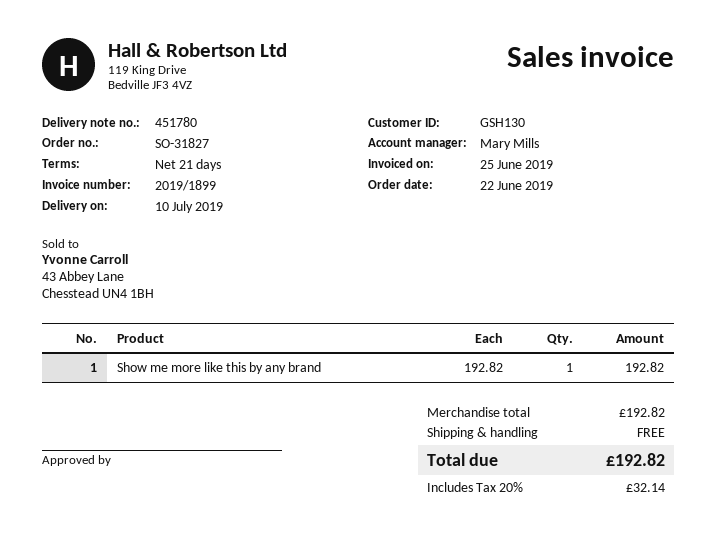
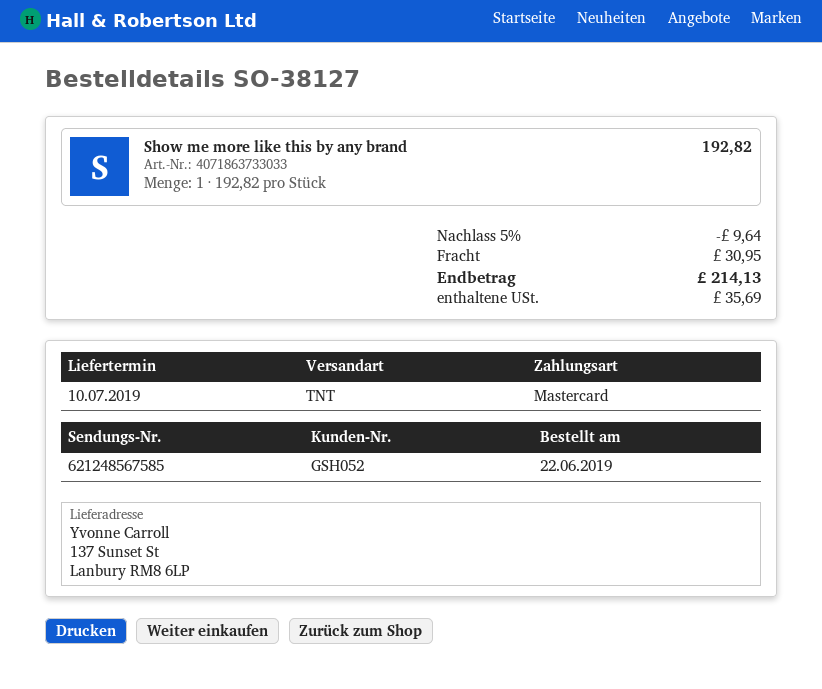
order number: SO-31827 -> SO-38127
customer number: GSH130 -> GSH052
discount: none -> 5% = 9.64
shipping: 0.00 -> 30.95
tax: 32.14 -> 35.69
total: 192.82 -> 214.13

